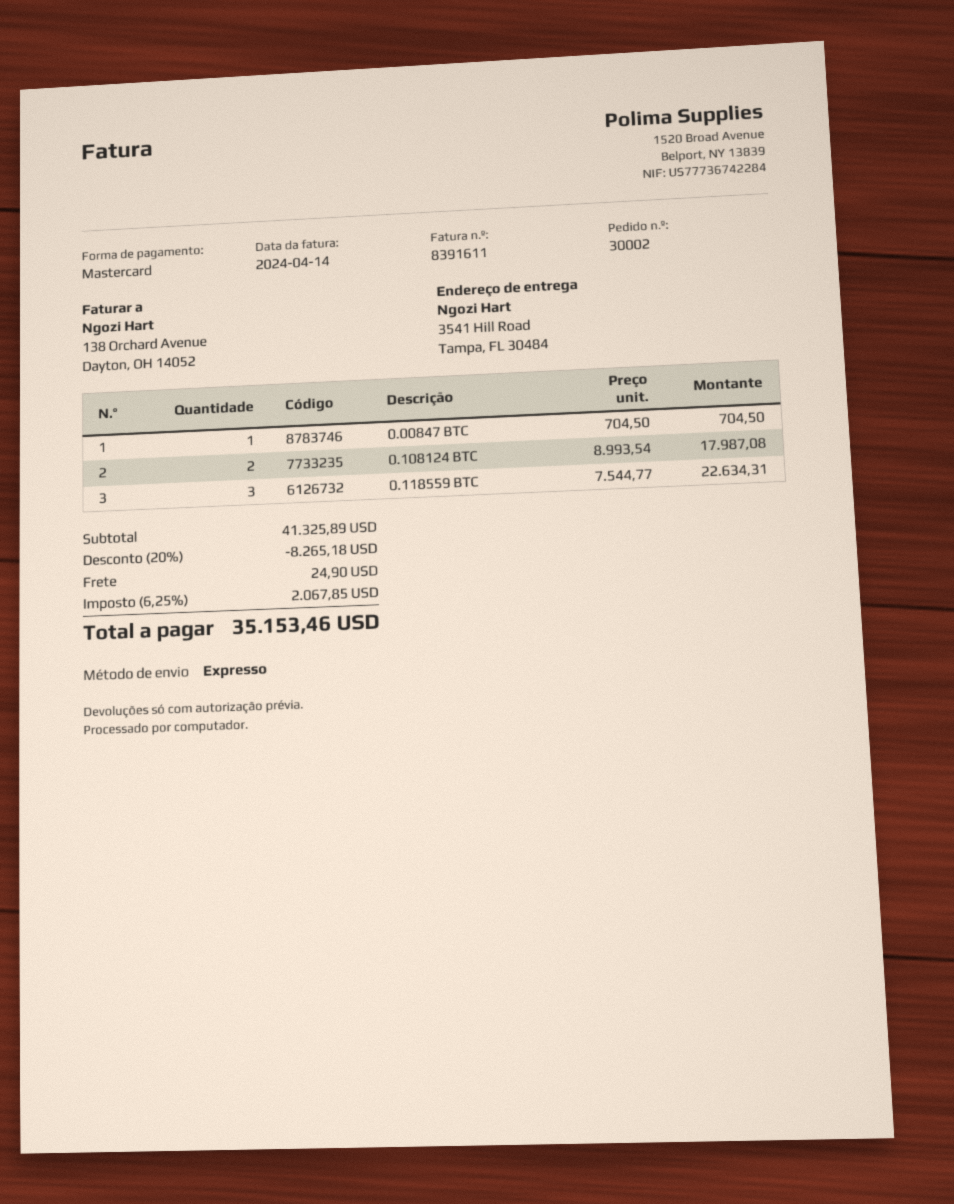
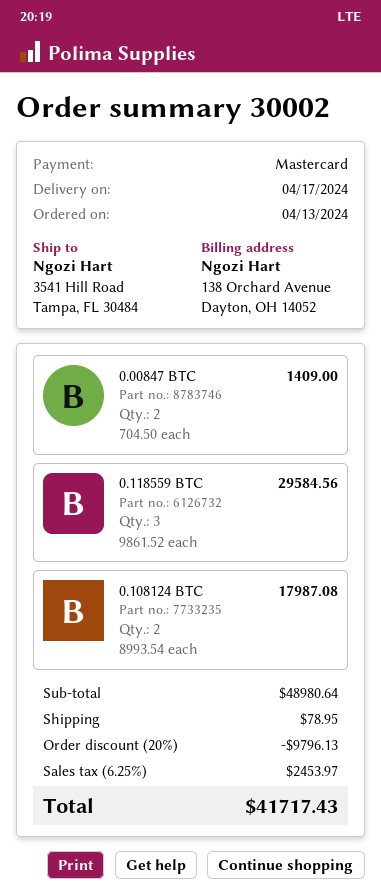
0.00847 BTC: 1 x 704.50 = 704.50 -> 2 x 704.50 = 1409.00
0.118559 BTC: 3 x 7544.77 = 22634.31 -> 3 x 9861.52 = 29584.56
subtotal: 41325.89 -> 48980.64
discount: 20% = 8265.18 -> 20% = 9796.13
shipping: 24.90 -> 78.95
tax: 6.25% = 2067.85 -> 6.25% = 2453.97
total: 35153.46 -> 41717.43

